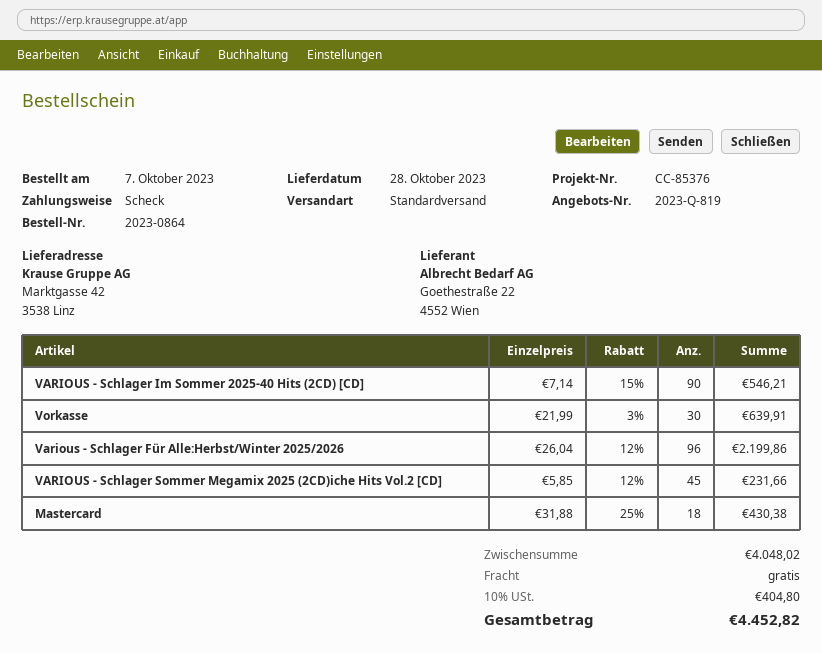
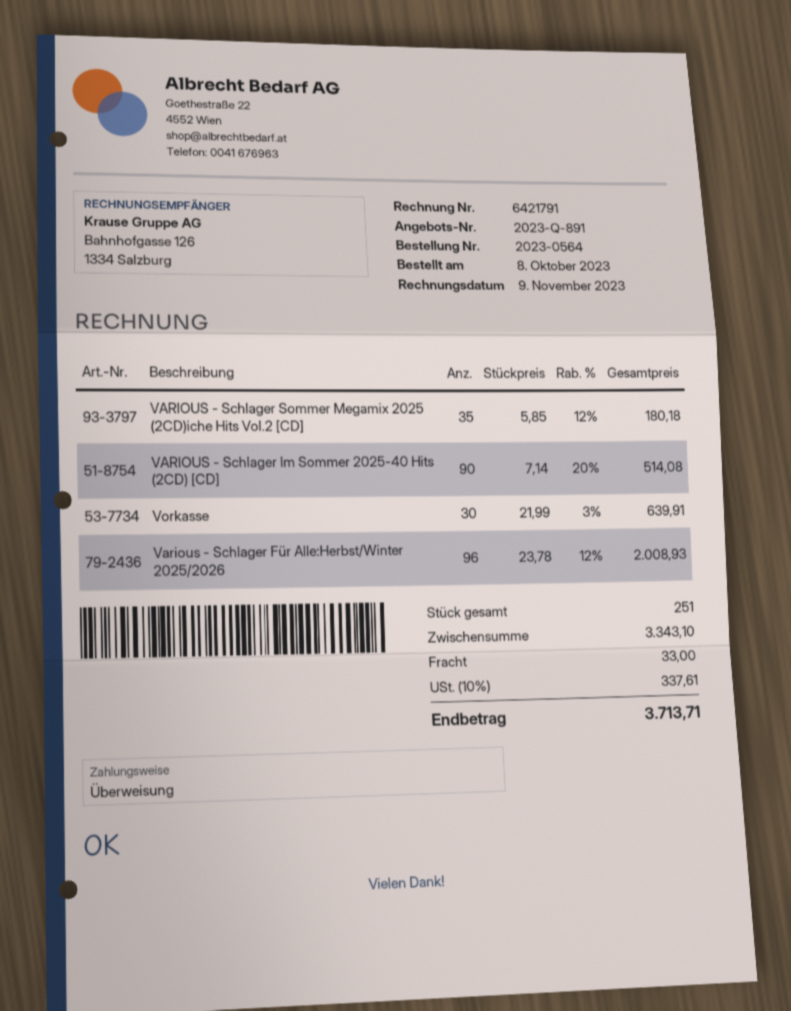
quote number: 2023-Q-819 -> 2023-Q-891
order number: 2023-0864 -> 2023-0564
order date: 2023-10-07 -> 2023-10-08
payment method: cheque -> bank transfer
VARIOUS - Schlager Im Sommer 2025-40 Hits (2CD) [CD]: 90 x 7.14 - 15% = 546.21 -> 90 x 7.14 - 20% = 514.08
Various - Schlager Für Alle:Herbst/Winter 2025/2026: 96 x 26.04 - 12% = 2199.86 -> 96 x 23.78 - 12% = 2008.93
VARIOUS - Schlager Sommer Megamix 2025 (2CD)iche Hits Vol.2 [CD]: 45 x 5.85 - 12% = 231.66 -> 35 x 5.85 - 12% = 180.18
Mastercard: 18 x 31.88 - 25% = 430.38 -> none
subtotal: 4048.02 -> 3343.10
shipping: 0.00 -> 33.00
tax: 10% = 404.80 -> 10% = 337.61
total: 4452.82 -> 3713.71

